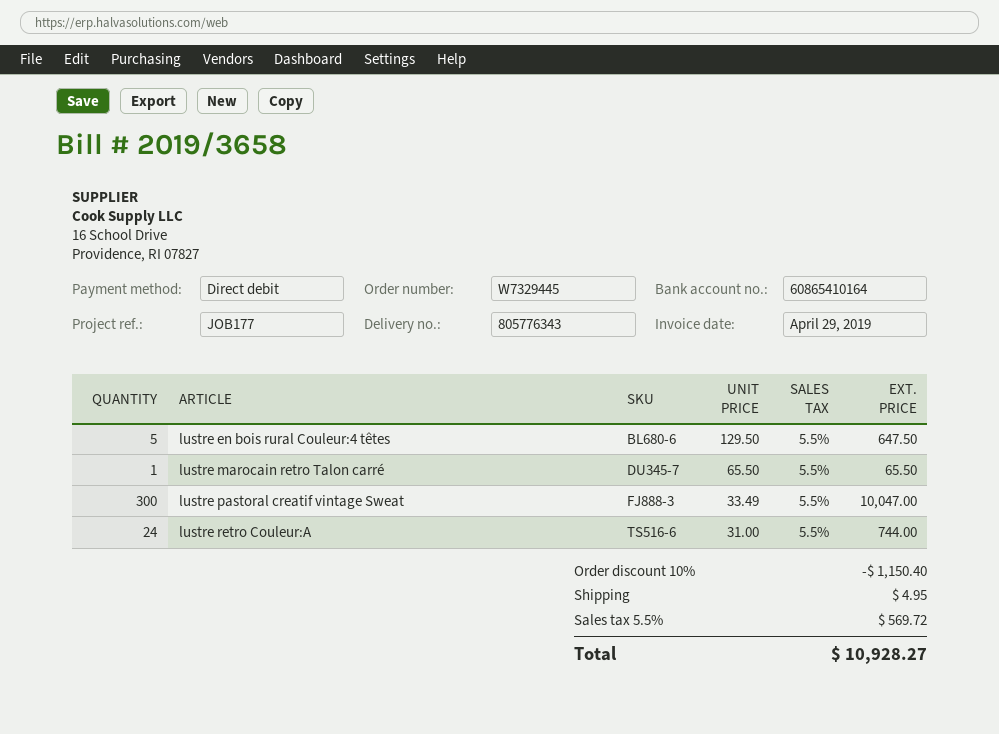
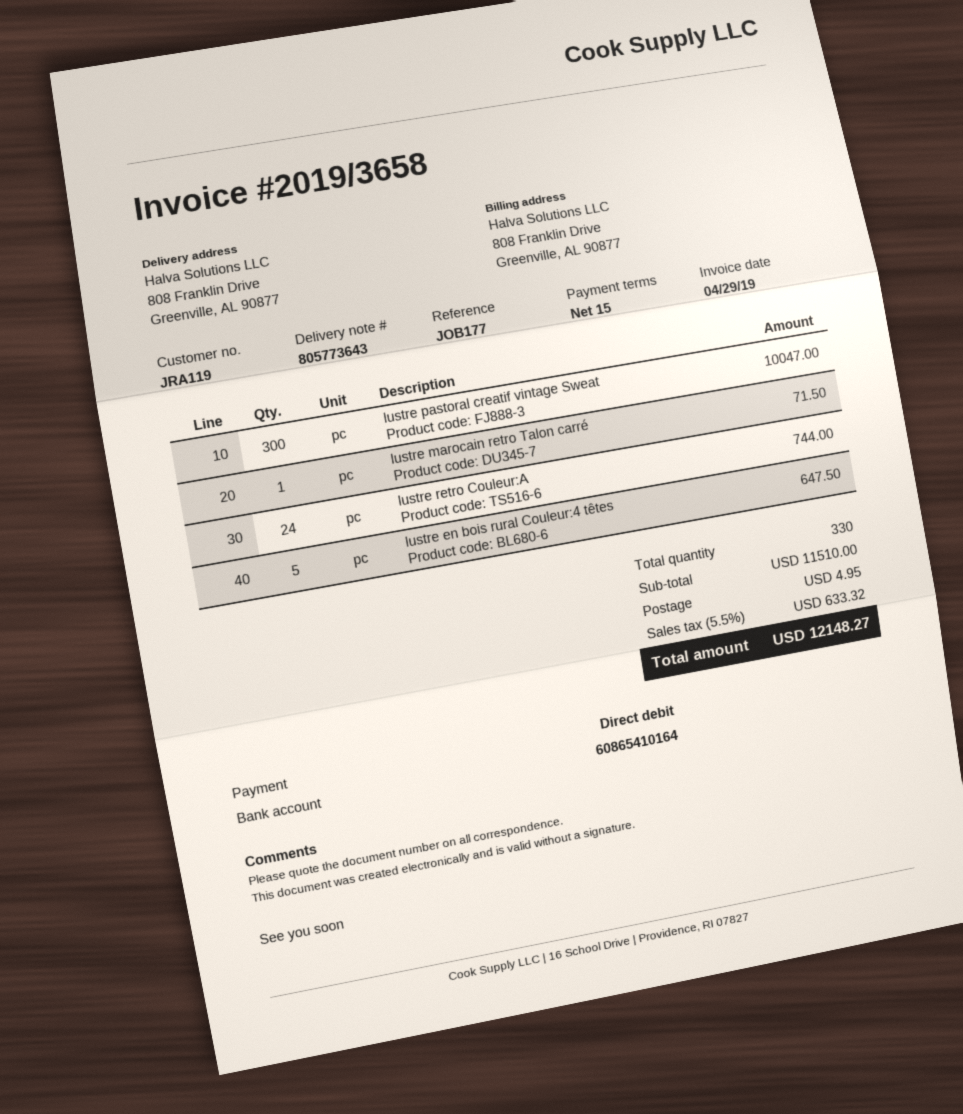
delivery note number: 805776343 -> 805773643
lustre marocain retro Talon carré: 1 for 65.50 -> 1 for 71.50
discount: 10% = 1150.40 -> none
tax: 5.5% = 569.72 -> 5.5% = 633.32
total: 10928.27 -> 12148.27

